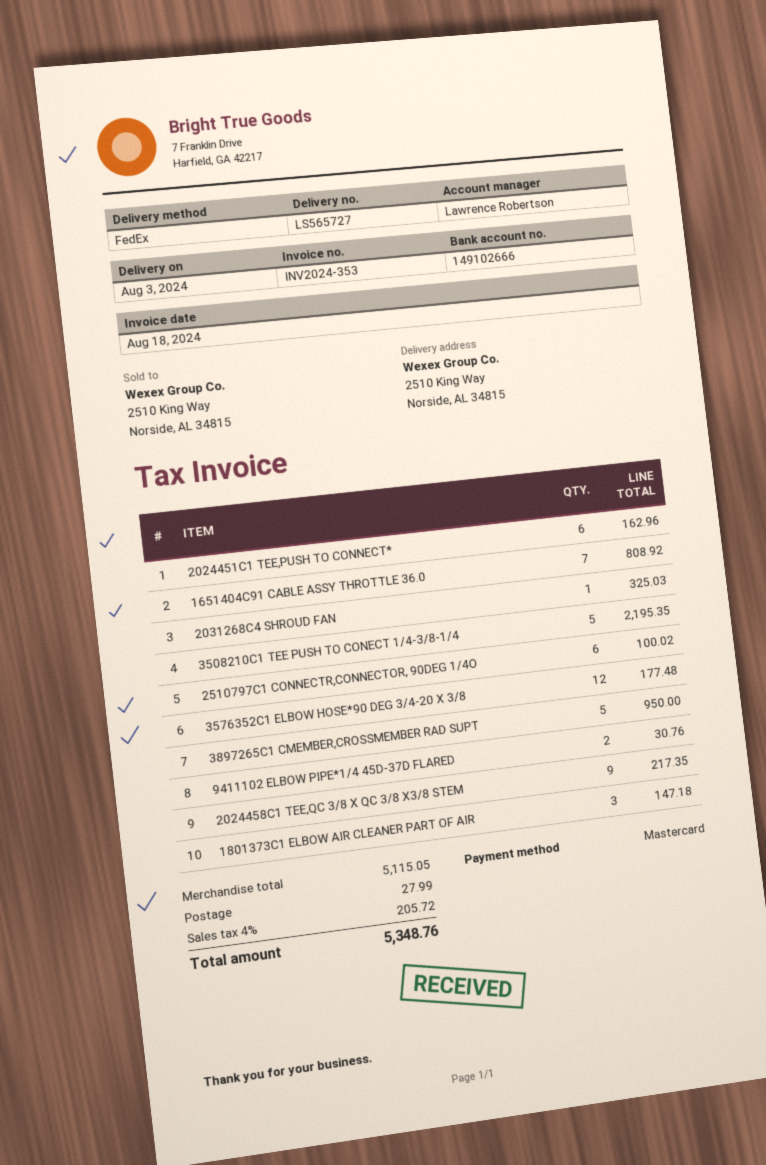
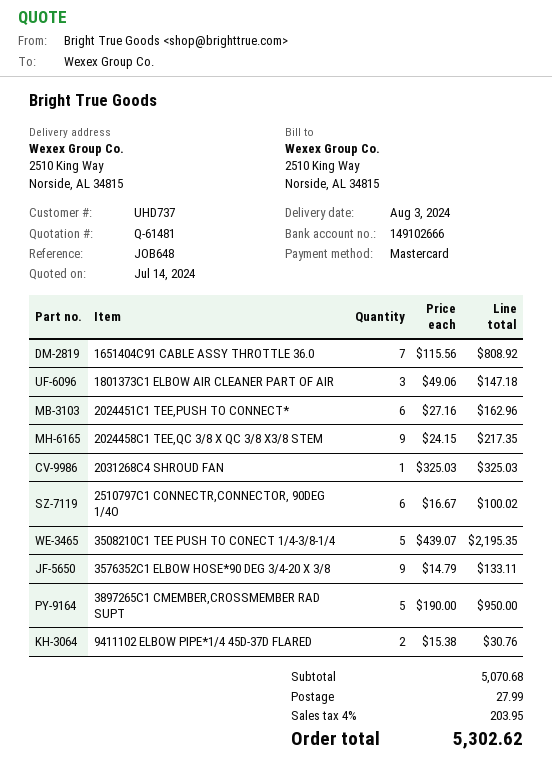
3576352C1 ELBOW HOSE*90 DEG 3/4-20 X 3/8: 12 for 177.48 -> 9 for 133.11
subtotal: 5115.05 -> 5070.68
tax: 4% = 205.72 -> 4% = 203.95
total: 5348.76 -> 5302.62

